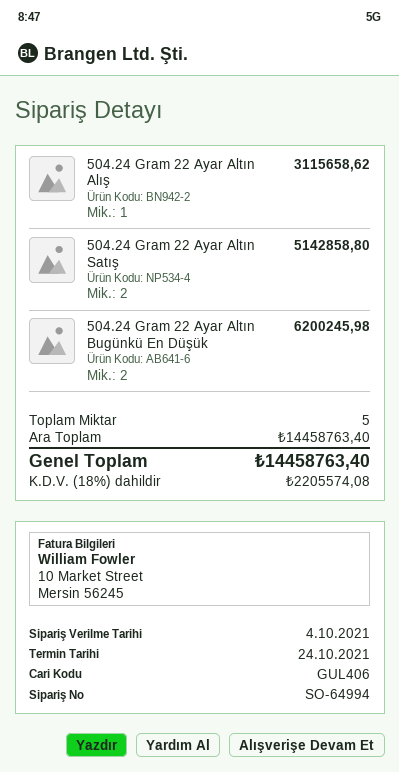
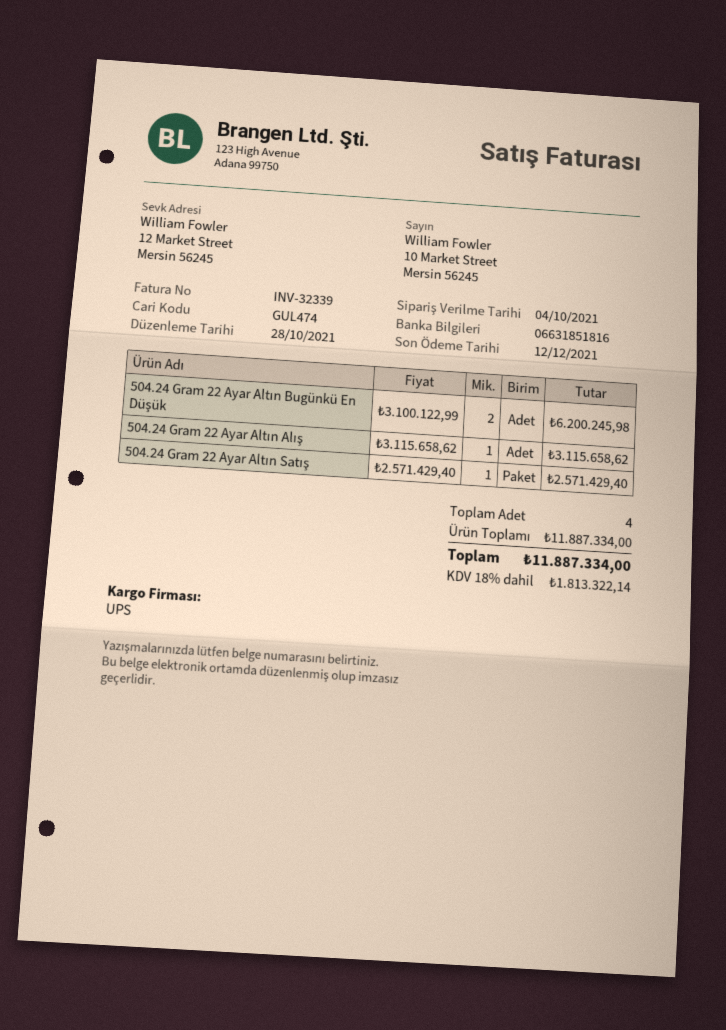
customer number: GUL406 -> GUL474
504.24 Gram 22 Ayar Altın Satış: 2 for 5142858.80 -> 1 for 2571429.40
total quantity: 5 -> 4
subtotal: 14458763.40 -> 11887334.00
tax: 18% = 2205574.08 -> 18% = 1813322.14
total: 14458763.40 -> 11887334.00

